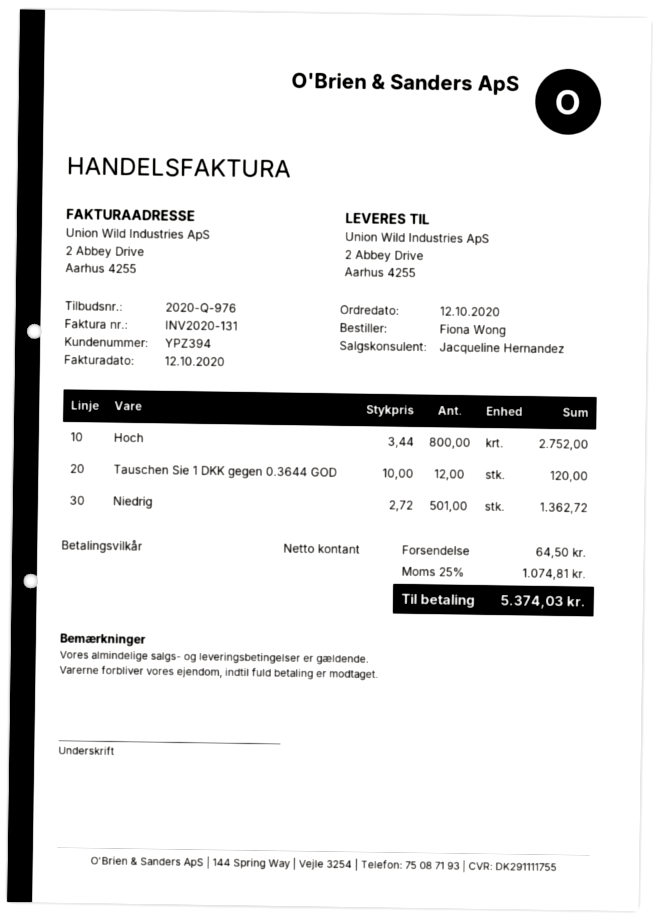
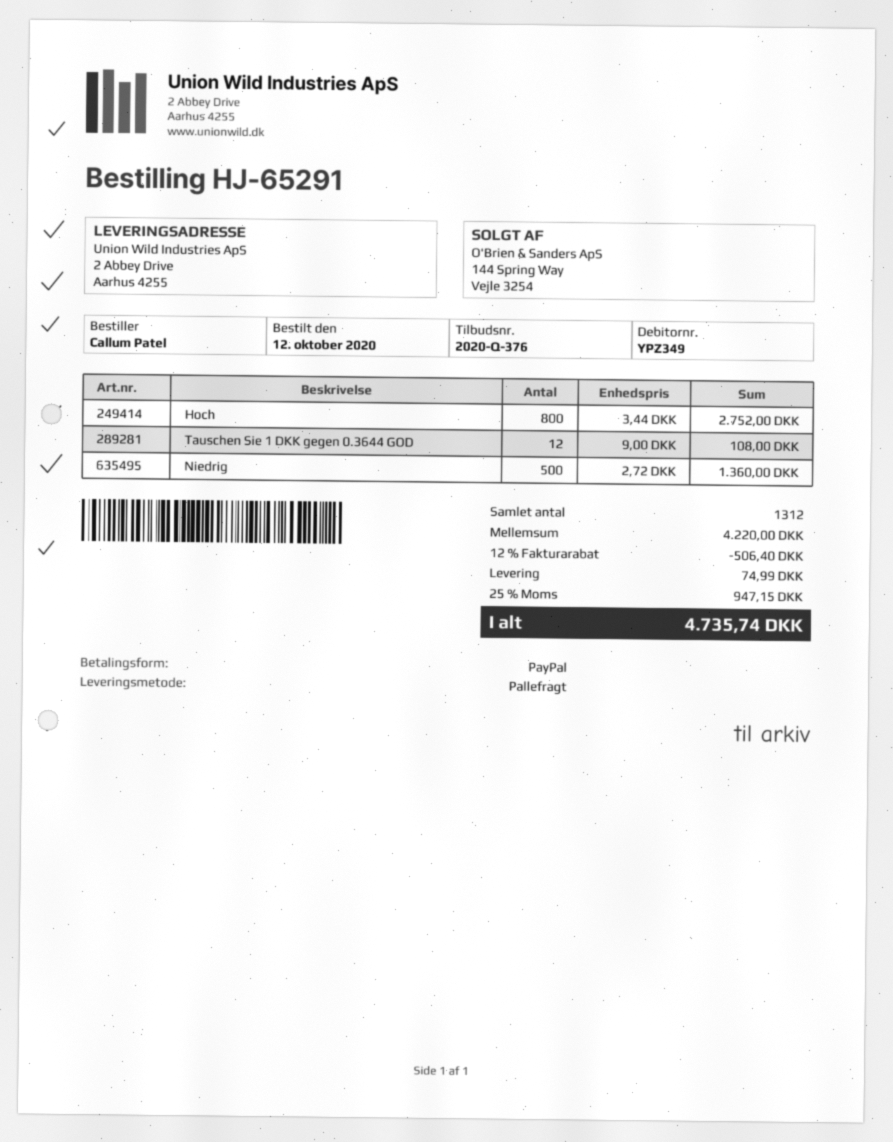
quote number: 2020-Q-976 -> 2020-Q-376
customer number: YPZ394 -> YPZ349
ordered by: Fiona Wong -> Callum Patel
Tauschen Sie 1 DKK gegen 0.3644 GOD: 12 x 10.00 = 120.00 -> 12 x 9.00 = 108.00
Niedrig: 501 x 2.72 = 1362.72 -> 500 x 2.72 = 1360.00
discount: none -> 12% = 506.40
shipping: 64.50 -> 74.99
tax: 25% = 1074.81 -> 25% = 947.15
total: 5374.03 -> 4735.74

